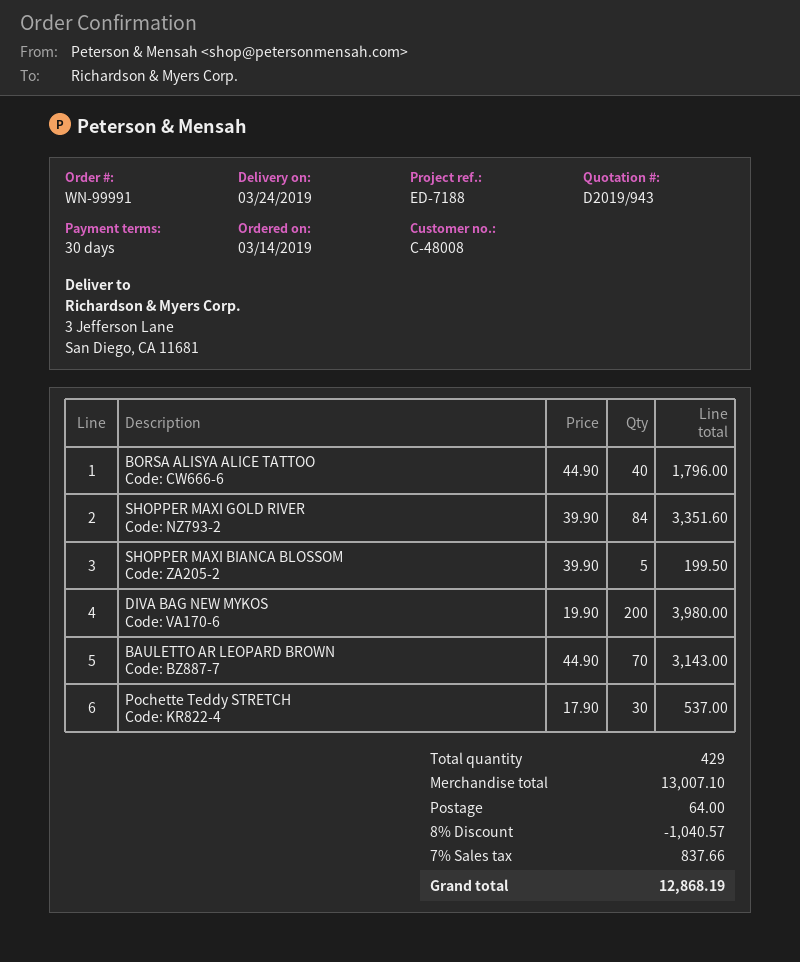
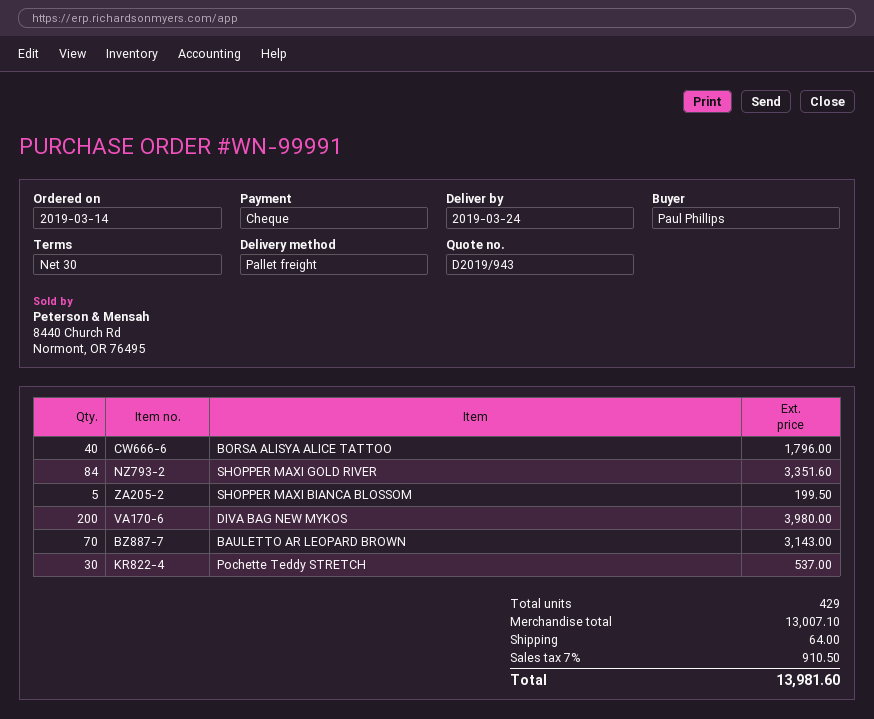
discount: 8% = 1040.57 -> none
tax: 7% = 837.66 -> 7% = 910.50
total: 12868.19 -> 13981.60

